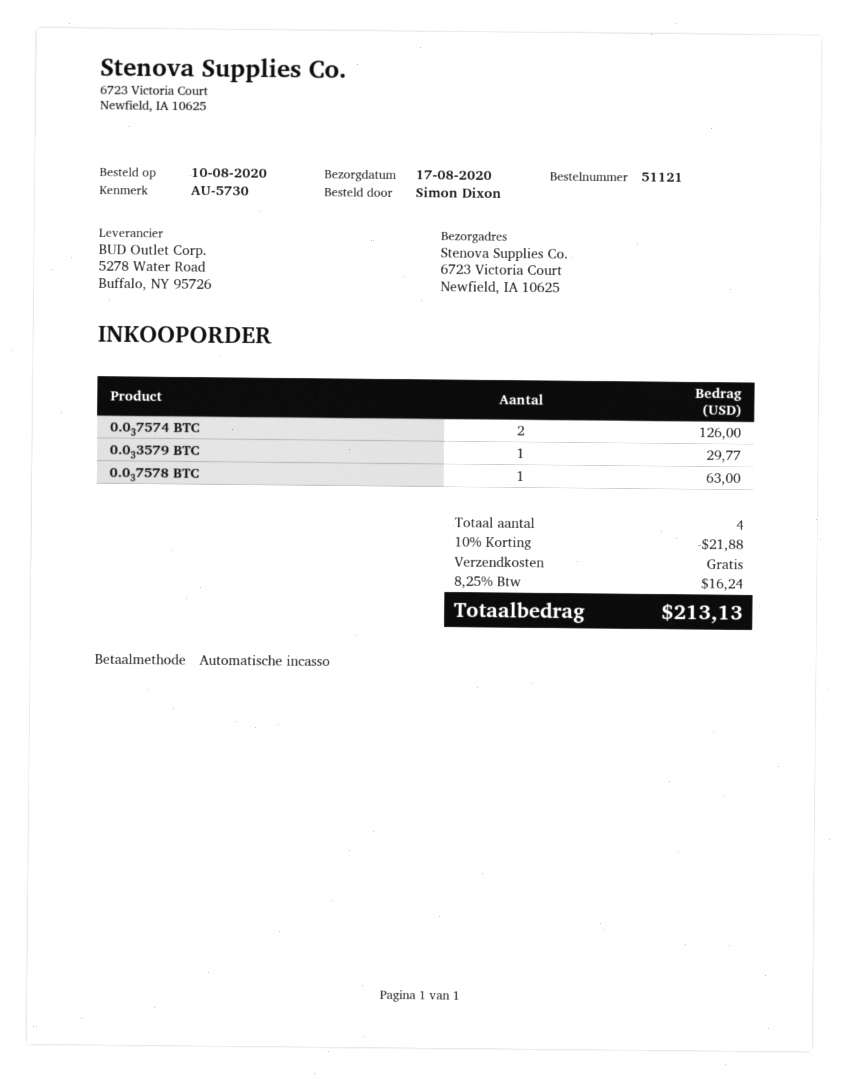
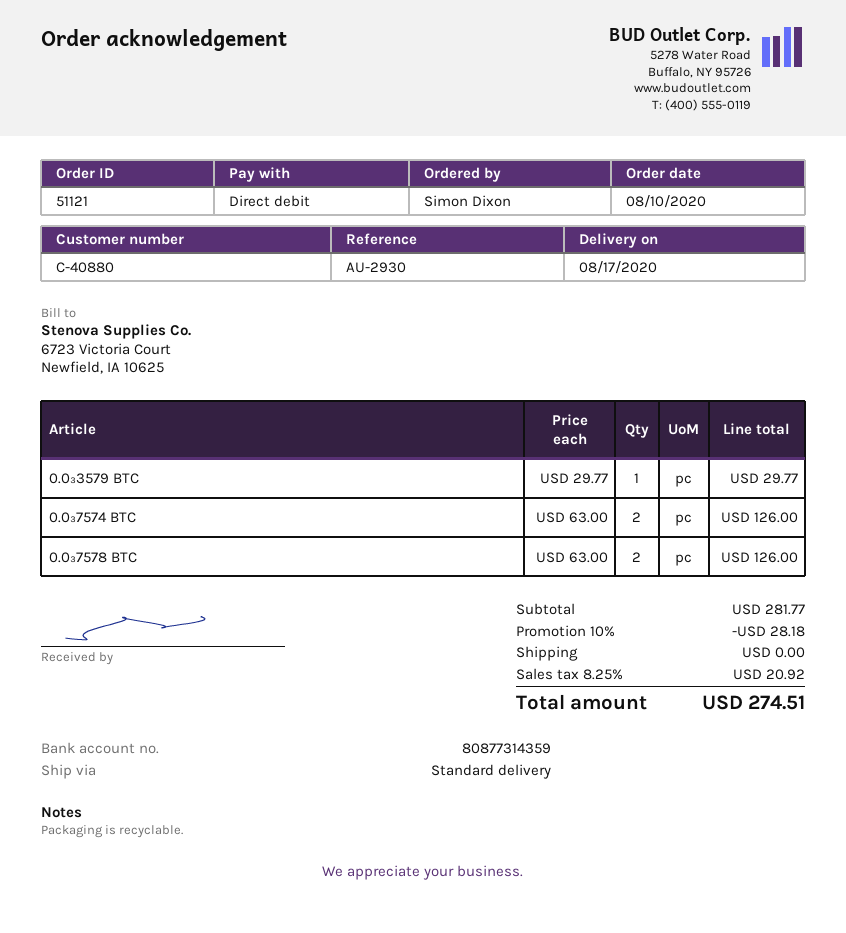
reference: AU-5730 -> AU-2930
0.0₃7578 BTC: 1 for 63.00 -> 2 for 126.00
discount: 10% = 21.88 -> 10% = 28.18
tax: 8.25% = 16.24 -> 8.25% = 20.92
total: 213.13 -> 274.51

